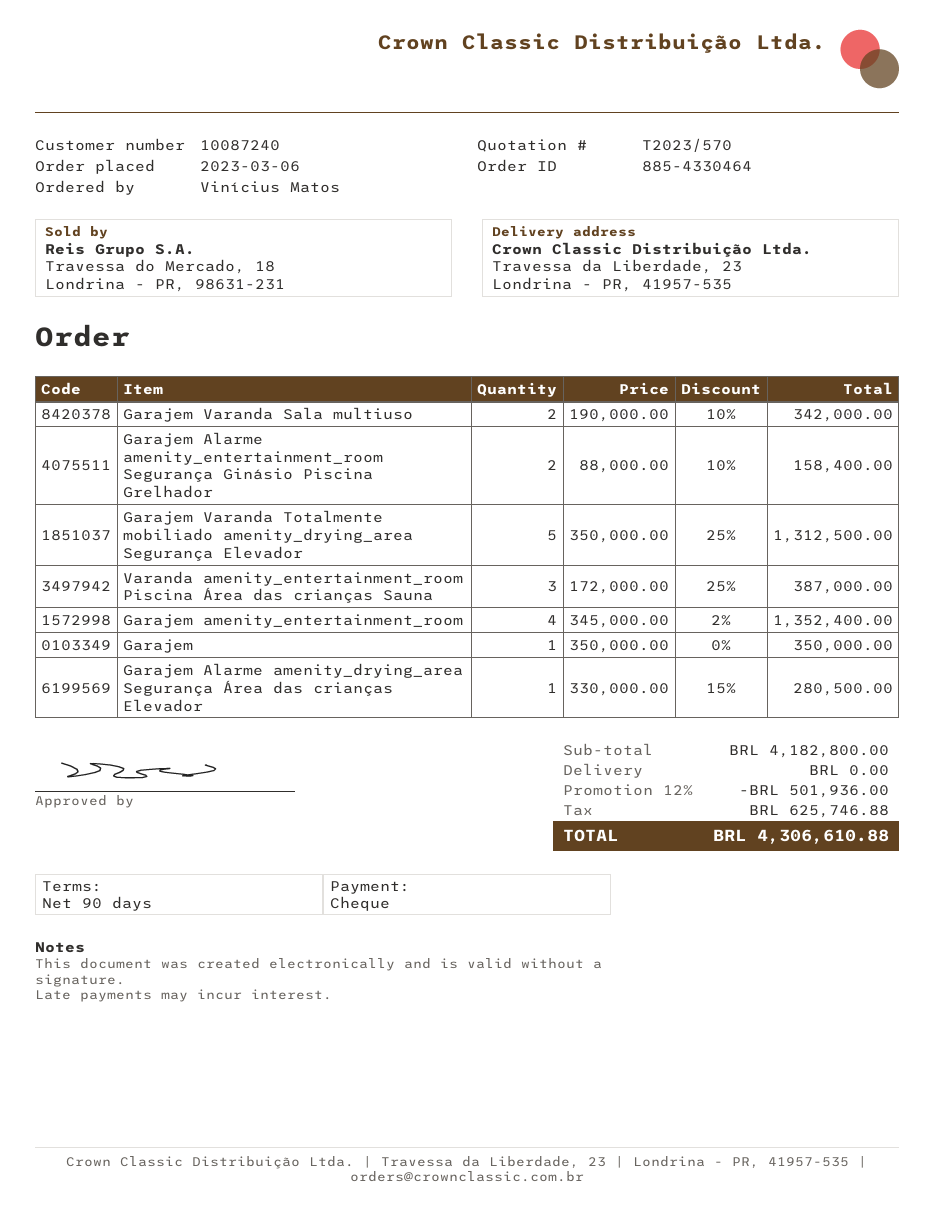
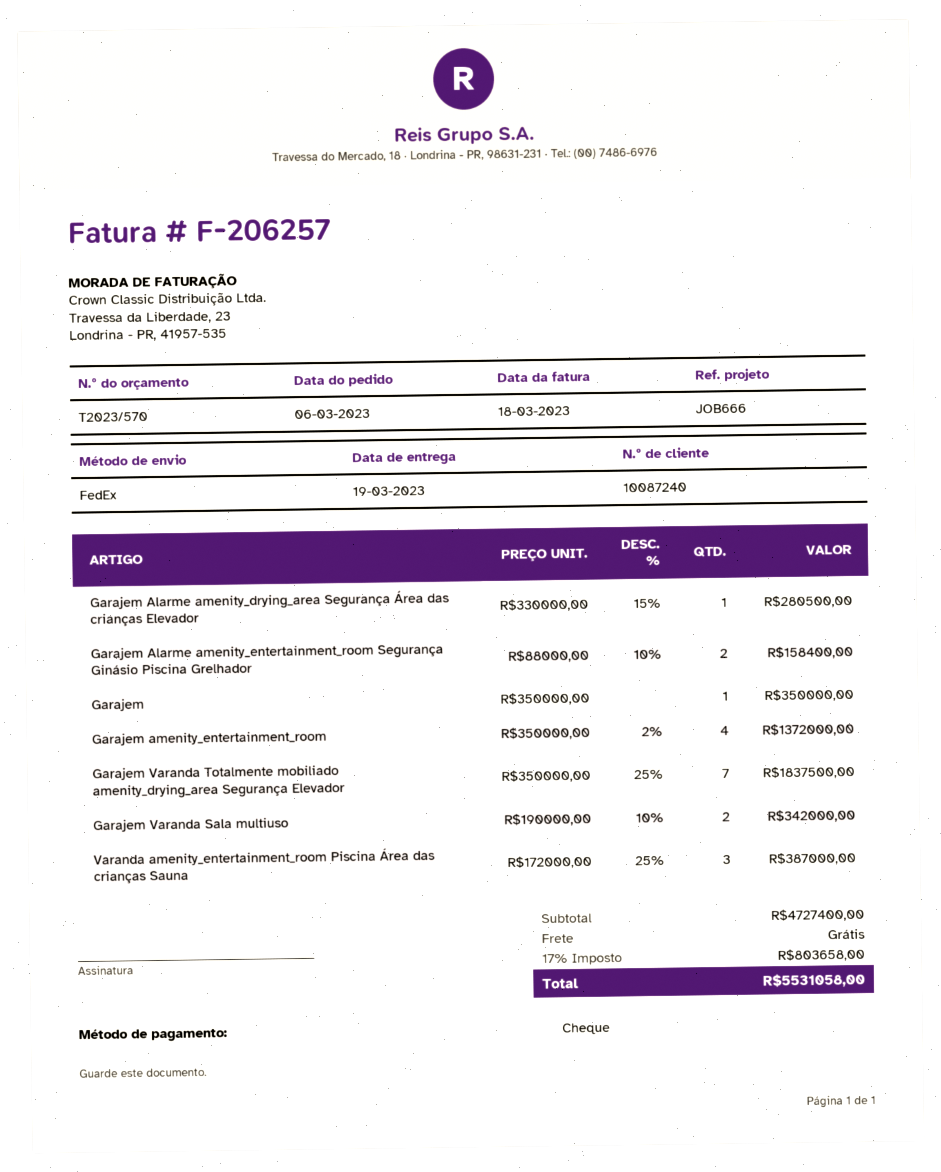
Garajem Varanda Totalmente mobiliado amenity_drying_area Segurança Elevador: 5 x 350000.00 - 25% = 1312500.00 -> 7 x 350000.00 - 25% = 1837500.00
Garajem amenity_entertainment_room: 4 x 345000.00 - 2% = 1352400.00 -> 4 x 350000.00 - 2% = 1372000.00
subtotal: 4182800.00 -> 4727400.00
discount: 12% = 501936.00 -> none
tax: 625746.88 -> 803658.00
total: 4306610.88 -> 5531058.00

